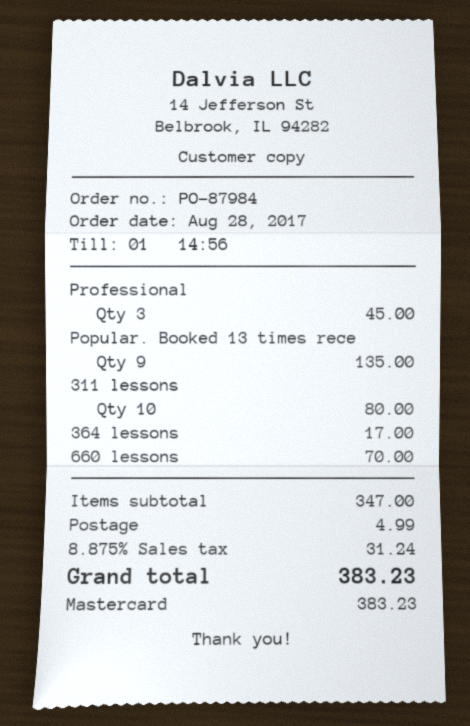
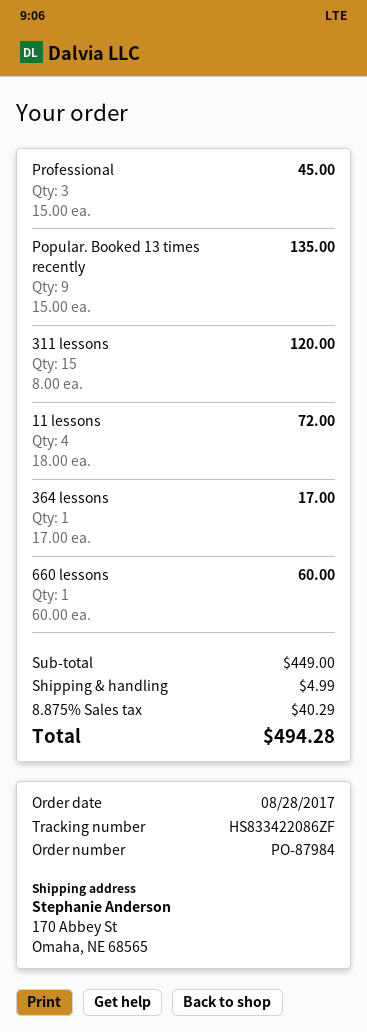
311 lessons: 10 for 80.00 -> 15 for 120.00
660 lessons: 1 for 70.00 -> 1 for 60.00
11 lessons: none -> 4 for 72.00
subtotal: 347.00 -> 449.00
tax: 8.875% = 31.24 -> 8.875% = 40.29
total: 383.23 -> 494.28

